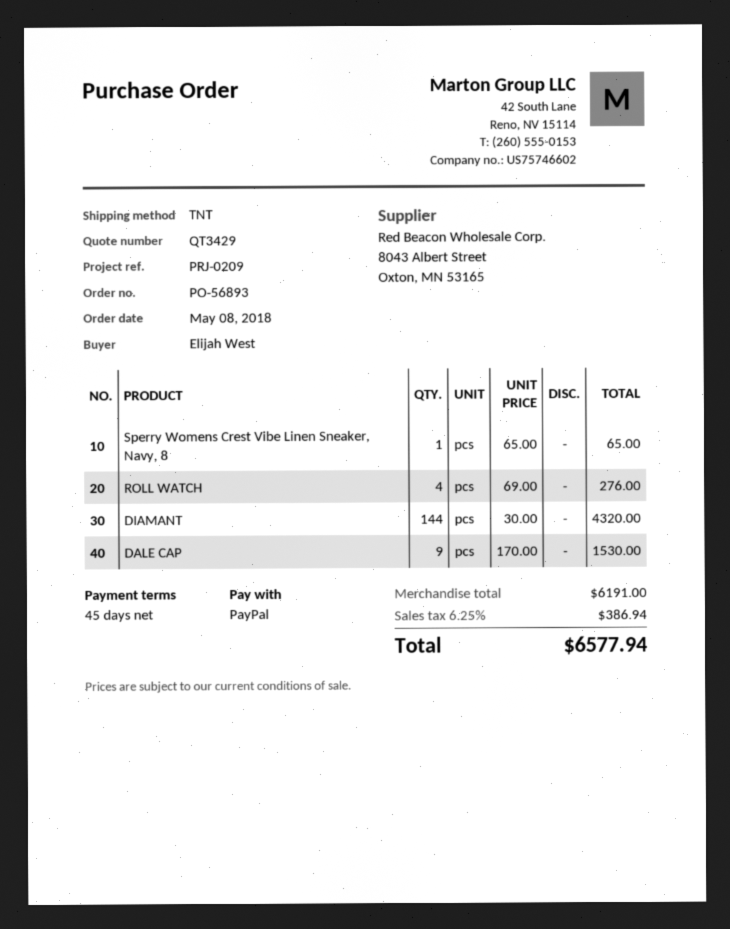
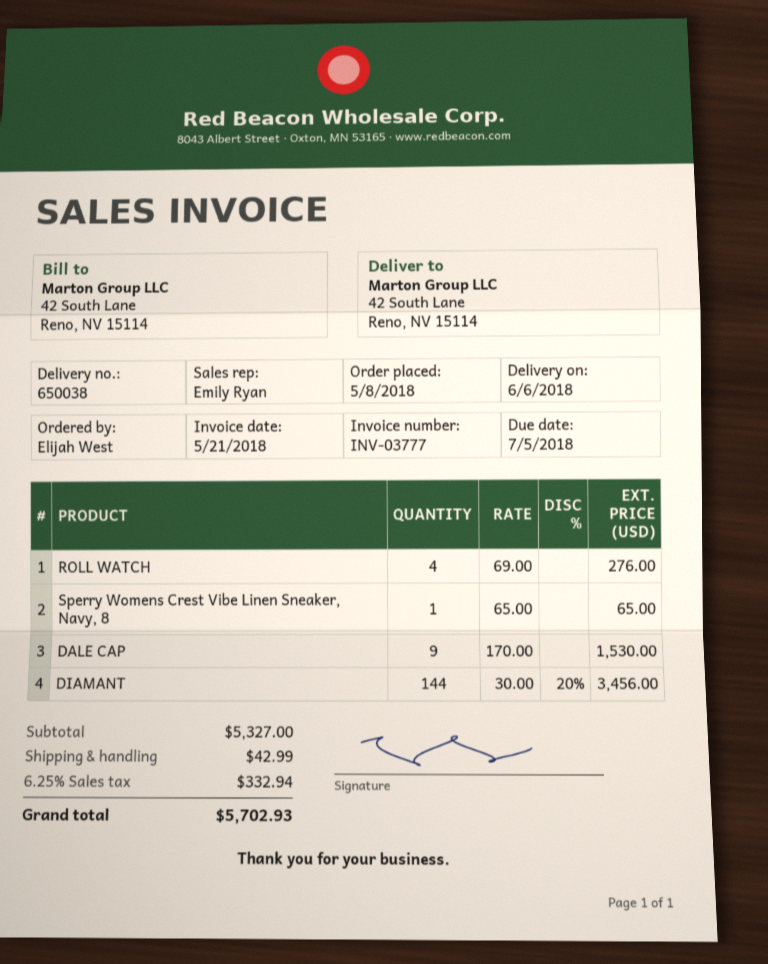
DIAMANT: 144 x 30.00 = 4320.00 -> 144 x 30.00 - 20% = 3456.00
subtotal: 6191.00 -> 5327.00
shipping: none -> 42.99
tax: 6.25% = 386.94 -> 6.25% = 332.94
total: 6577.94 -> 5702.93

